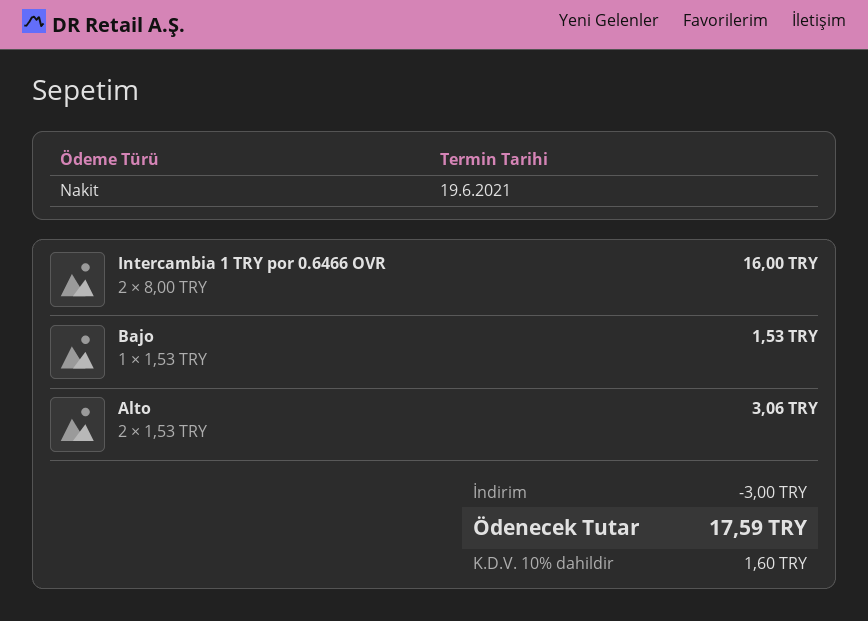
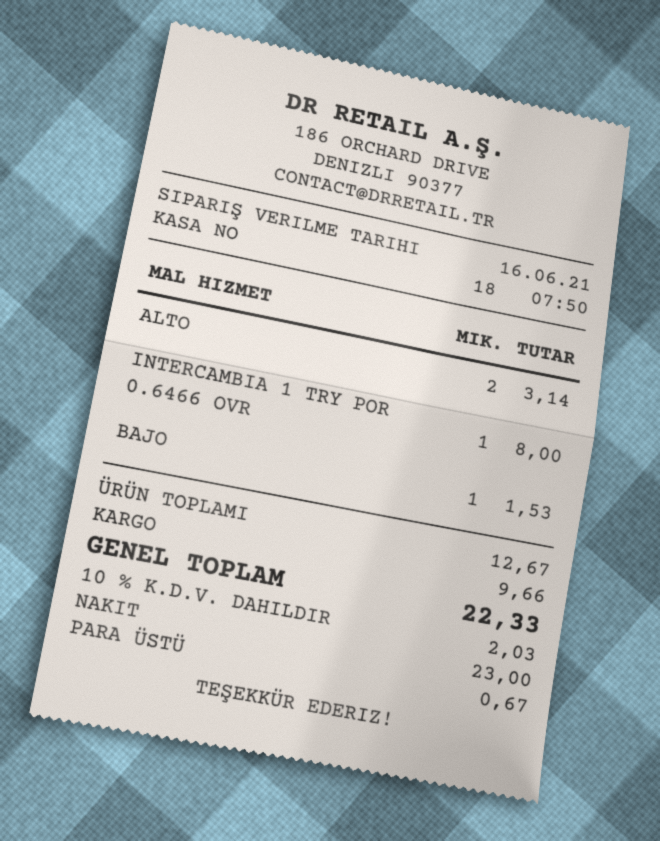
Intercambia 1 TRY por 0.6466 OVR: 2 for 16.00 -> 1 for 8.00
Alto: 2 for 3.06 -> 2 for 3.14
discount: 3.00 -> none
shipping: none -> 9.66
tax: 10% = 1.60 -> 10% = 2.03
total: 17.59 -> 22.33

